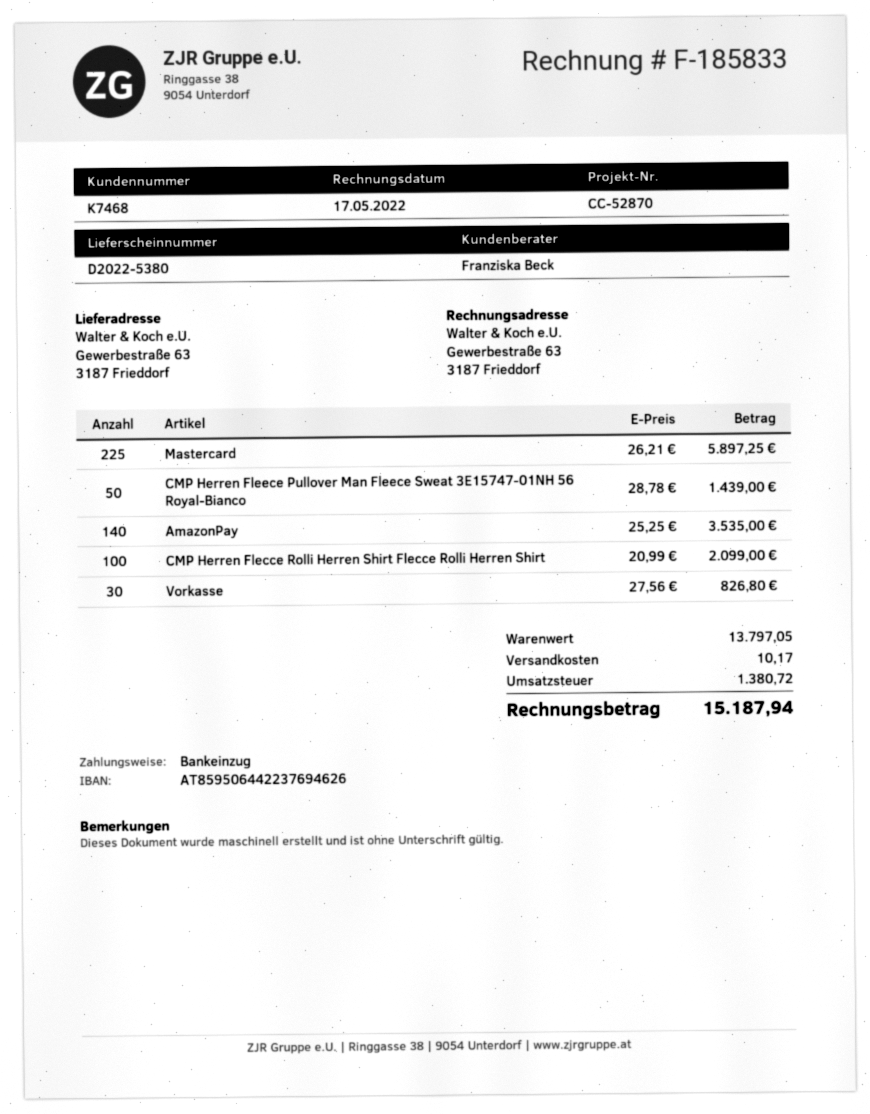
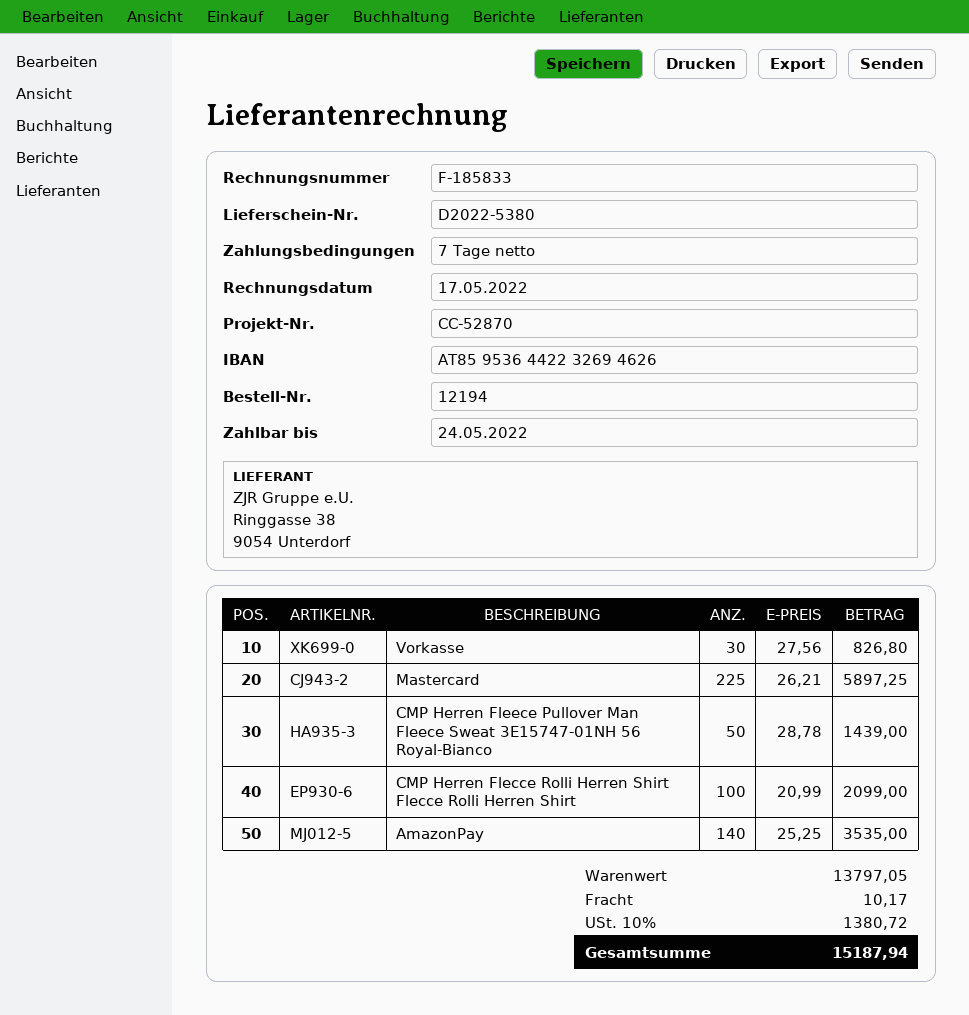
bank account: AT859506442237694626 -> AT859536442232694626

